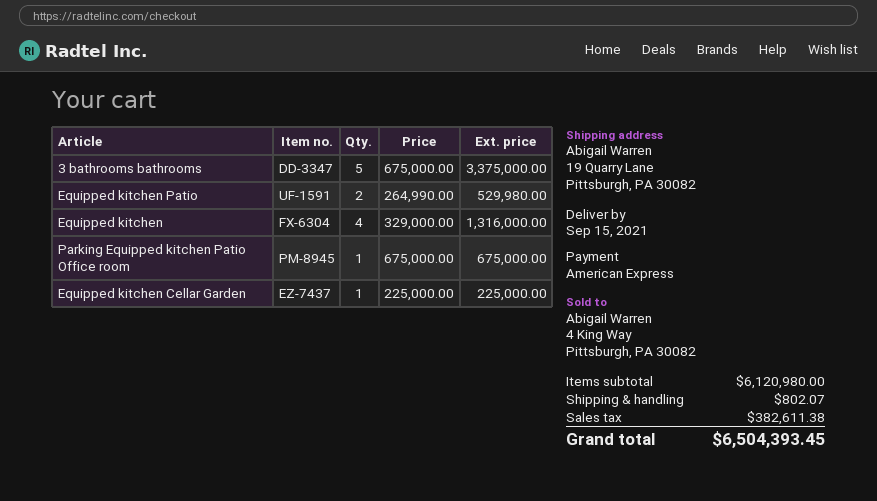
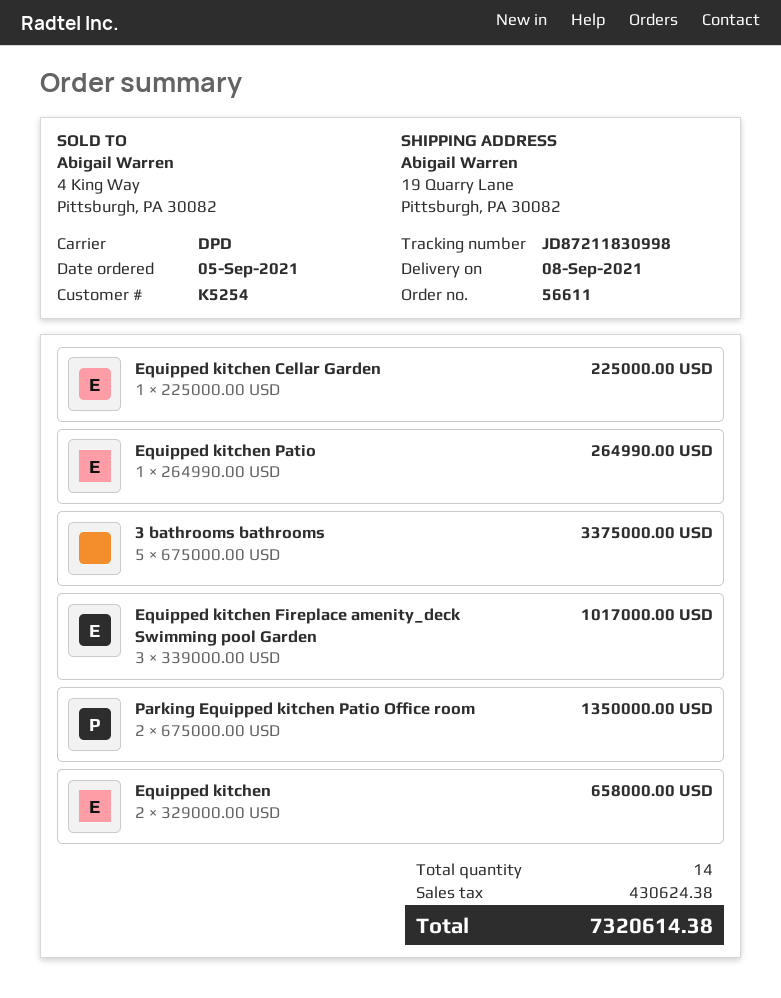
delivery date: 2021-09-15 -> 2021-09-08
Equipped kitchen Patio: 2 x 264990.00 = 529980.00 -> 1 x 264990.00 = 264990.00
Equipped kitchen: 4 x 329000.00 = 1316000.00 -> 2 x 329000.00 = 658000.00
Parking Equipped kitchen Patio Office room: 1 x 675000.00 = 675000.00 -> 2 x 675000.00 = 1350000.00
Equipped kitchen Fireplace amenity_deck Swimming pool Garden: none -> 3 x 339000.00 = 1017000.00
shipping: 802.07 -> none
tax: 382611.38 -> 430624.38
total: 6504393.45 -> 7320614.38

